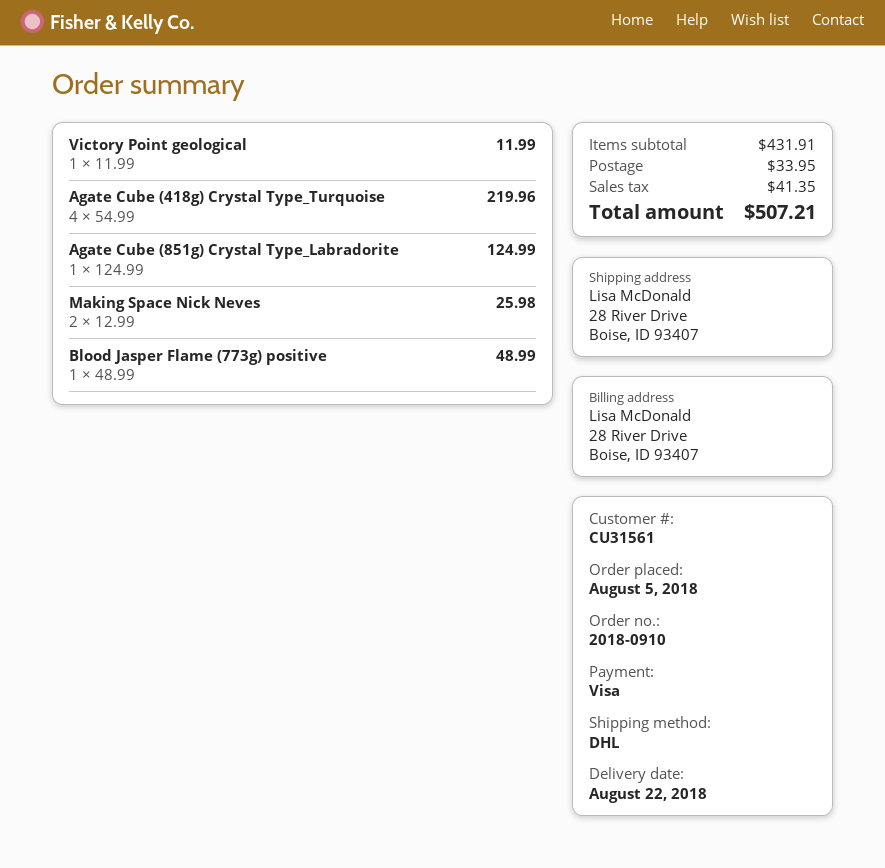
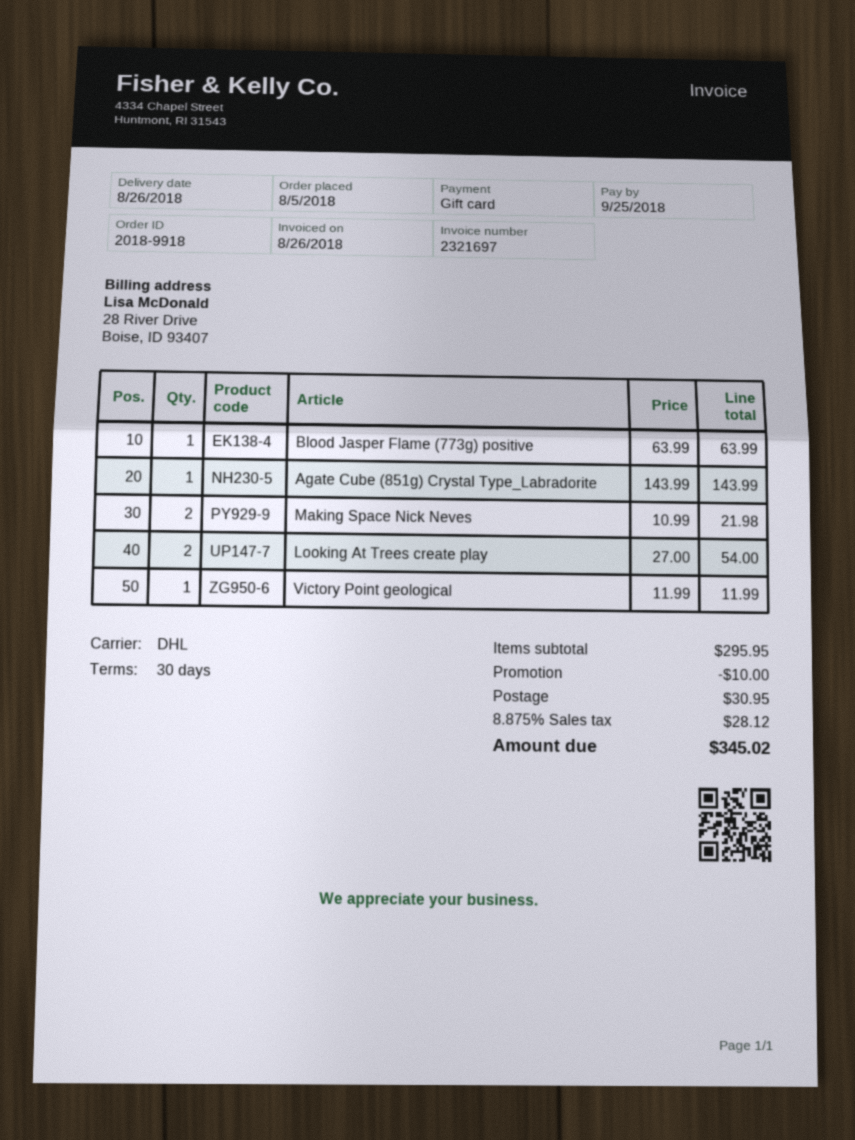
order number: 2018-0910 -> 2018-9918
delivery date: 2018-08-22 -> 2018-08-26
payment method: Visa -> gift card
Agate Cube (418g) Crystal Type_Turquoise: 4 x 54.99 = 219.96 -> none
Agate Cube (851g) Crystal Type_Labradorite: 1 x 124.99 = 124.99 -> 1 x 143.99 = 143.99
Making Space Nick Neves: 2 x 12.99 = 25.98 -> 2 x 10.99 = 21.98
Blood Jasper Flame (773g) positive: 1 x 48.99 = 48.99 -> 1 x 63.99 = 63.99
Looking At Trees create play: none -> 2 x 27.00 = 54.00
subtotal: 431.91 -> 295.95
discount: none -> 10.00
shipping: 33.95 -> 30.95
tax: 41.35 -> 28.12
total: 507.21 -> 345.02

